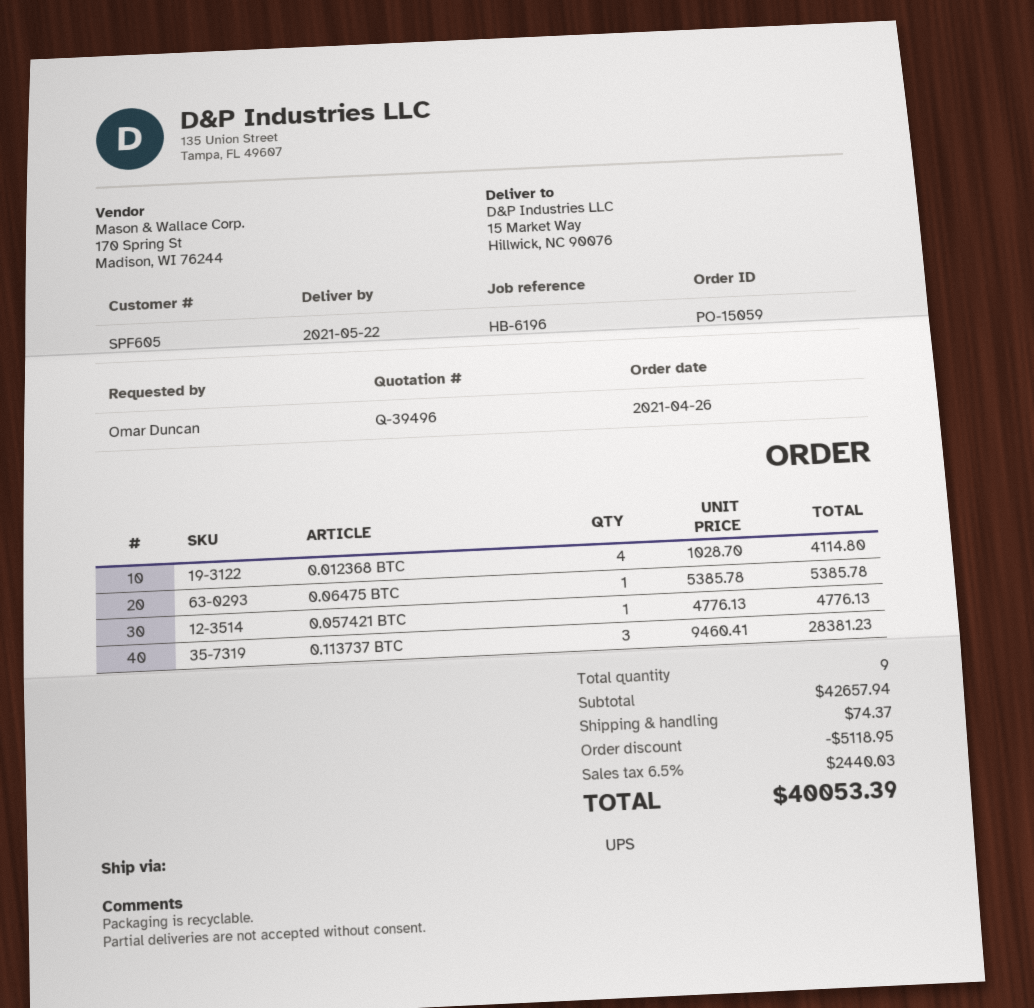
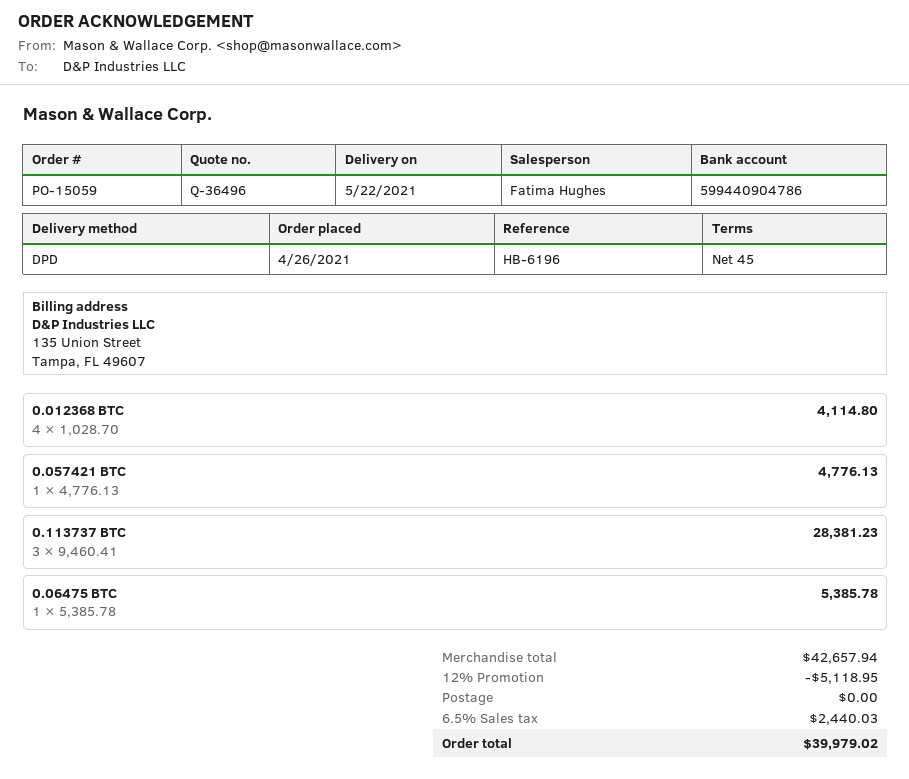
quote number: Q-39496 -> Q-36496
shipping method: UPS -> DPD
shipping: 74.37 -> 0.00
total: 40053.39 -> 39979.02

